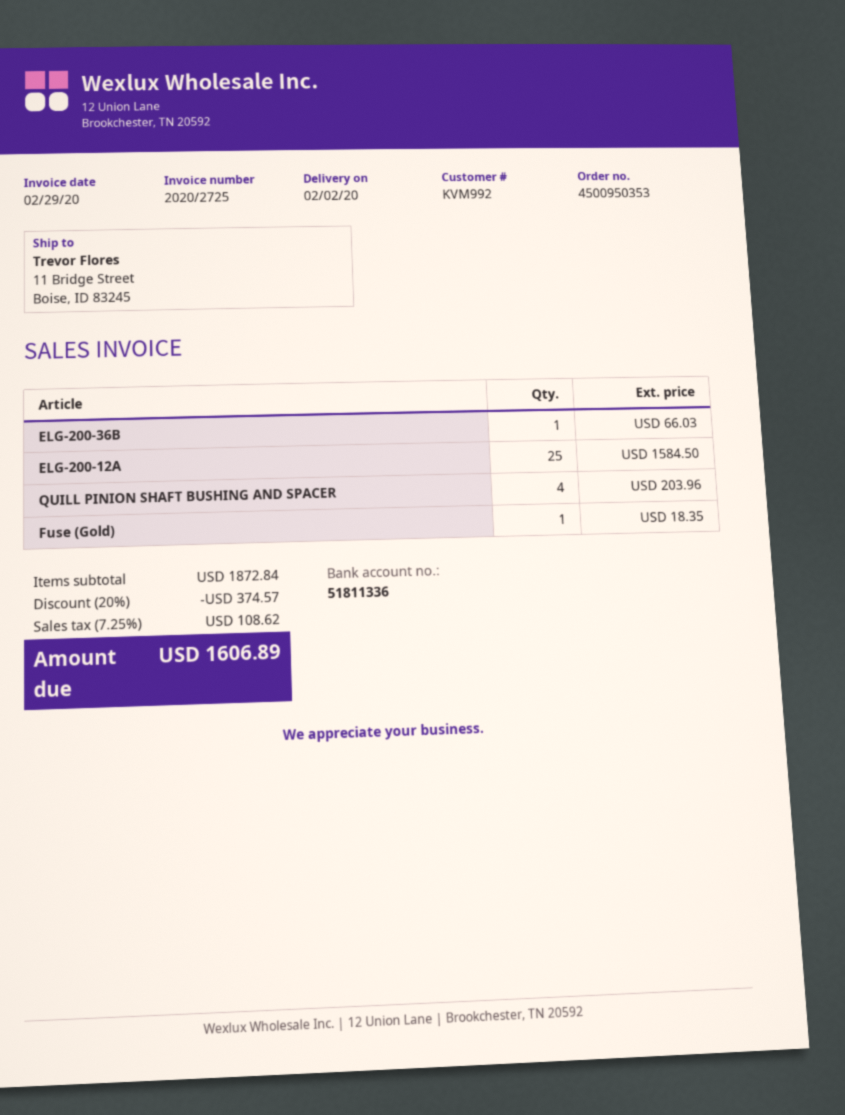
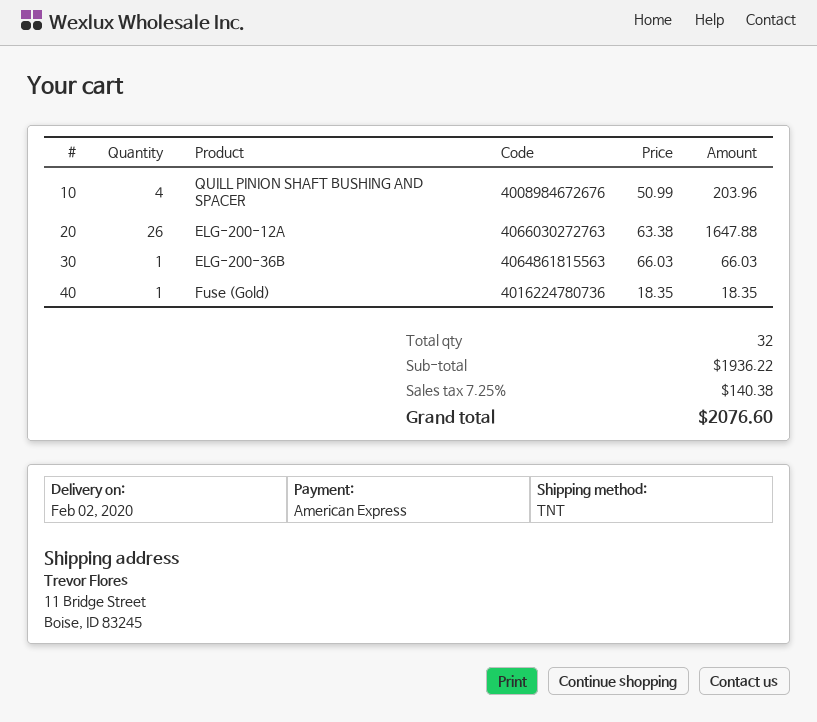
ELG-200-12A: 25 for 1584.50 -> 26 for 1647.88
subtotal: 1872.84 -> 1936.22
discount: 20% = 374.57 -> none
tax: 7.25% = 108.62 -> 7.25% = 140.38
total: 1606.89 -> 2076.60

